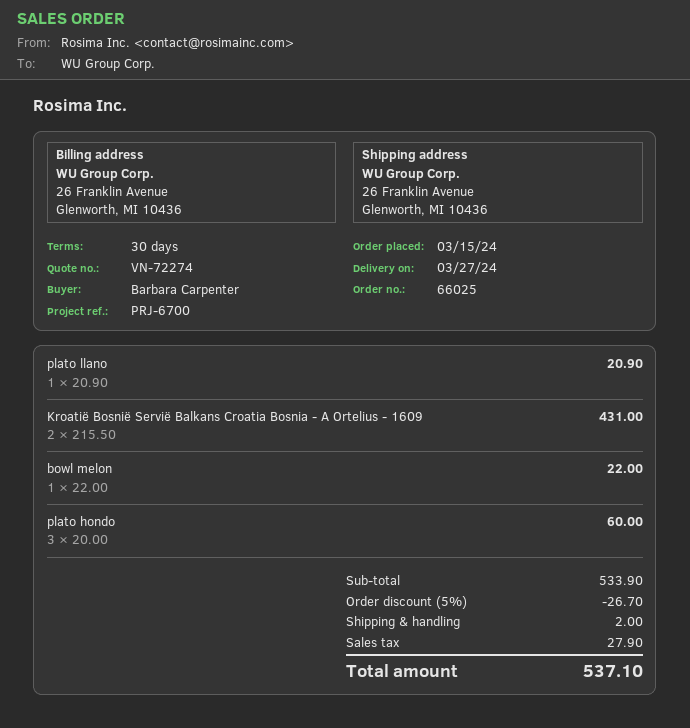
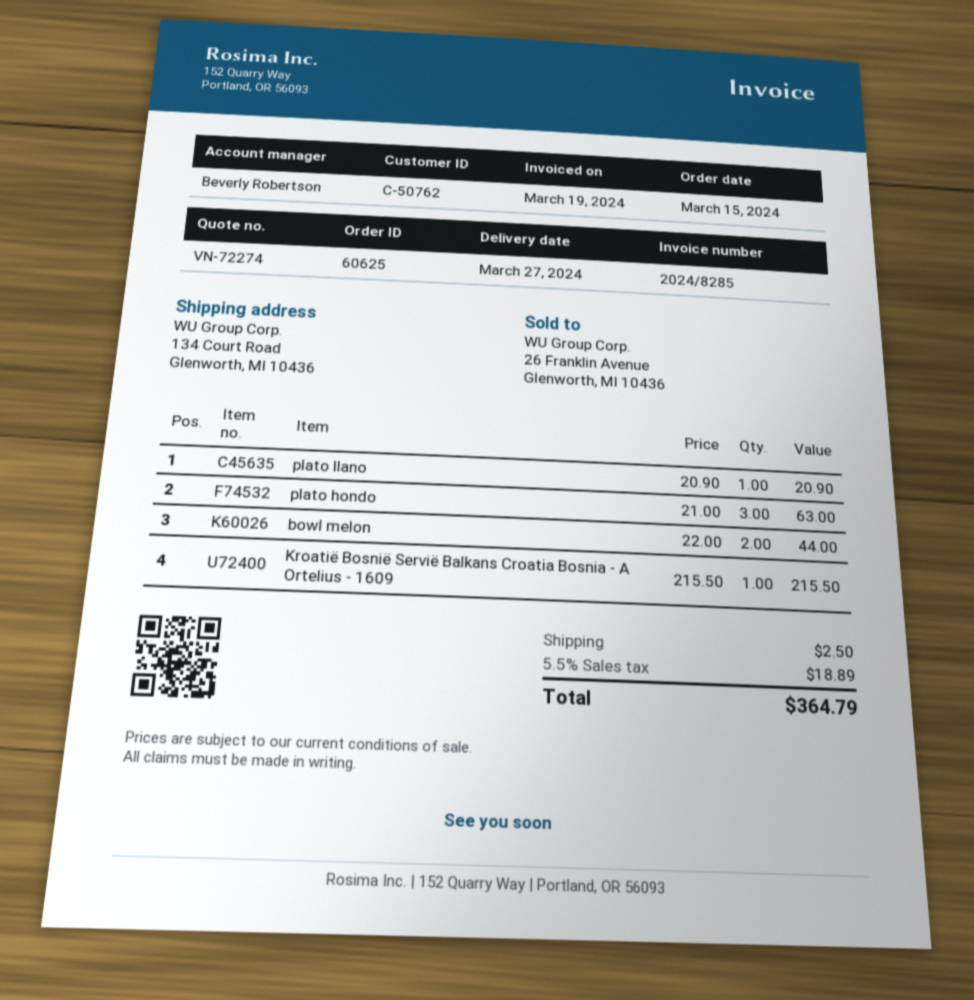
order number: 66025 -> 60625
ship to: 26 Franklin Avenue, Glenworth, MI 10436 -> 134 Court Road, Glenworth, MI 10436
Kroatië Bosnië Servië Balkans Croatia Bosnia - A Ortelius - 1609: 2 x 215.50 = 431.00 -> 1 x 215.50 = 215.50
bowl melon: 1 x 22.00 = 22.00 -> 2 x 22.00 = 44.00
plato hondo: 3 x 20.00 = 60.00 -> 3 x 21.00 = 63.00
discount: 5% = 26.70 -> none
shipping: 2.00 -> 2.50
tax: 27.90 -> 18.89
total: 537.10 -> 364.79

